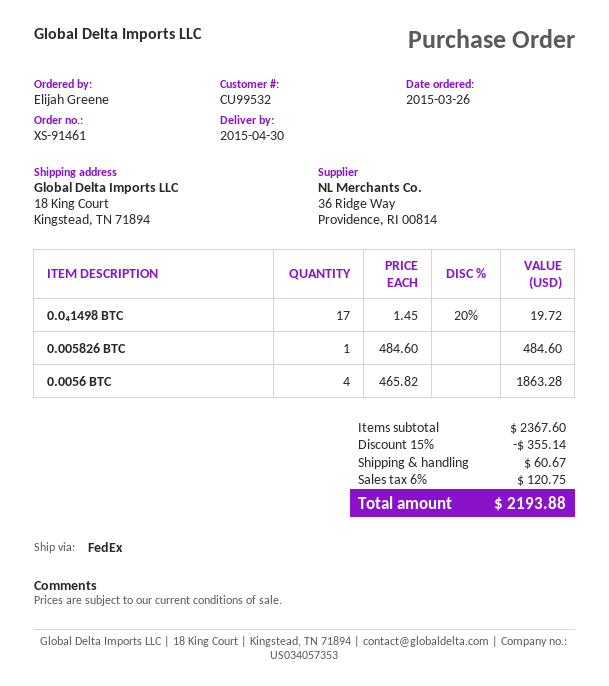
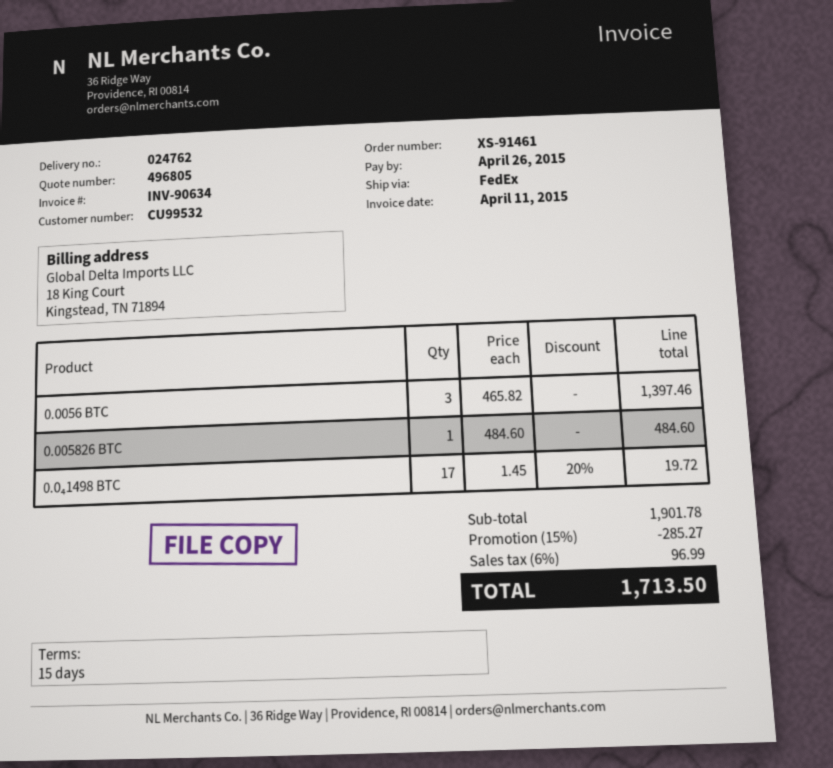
0.0056 BTC: 4 x 465.82 = 1863.28 -> 3 x 465.82 = 1397.46
subtotal: 2367.60 -> 1901.78
discount: 15% = 355.14 -> 15% = 285.27
shipping: 60.67 -> none
tax: 6% = 120.75 -> 6% = 96.99
total: 2193.88 -> 1713.50

